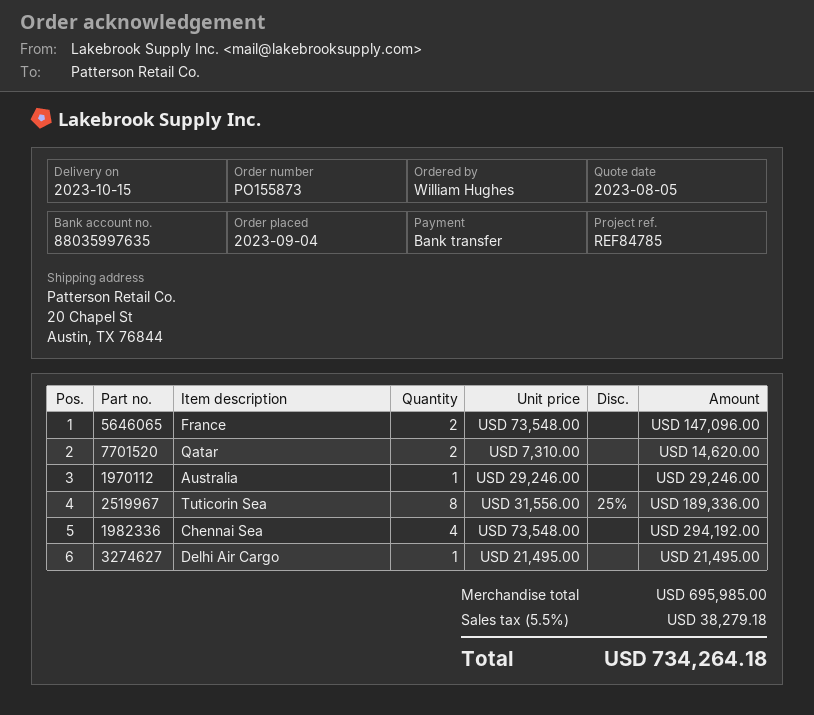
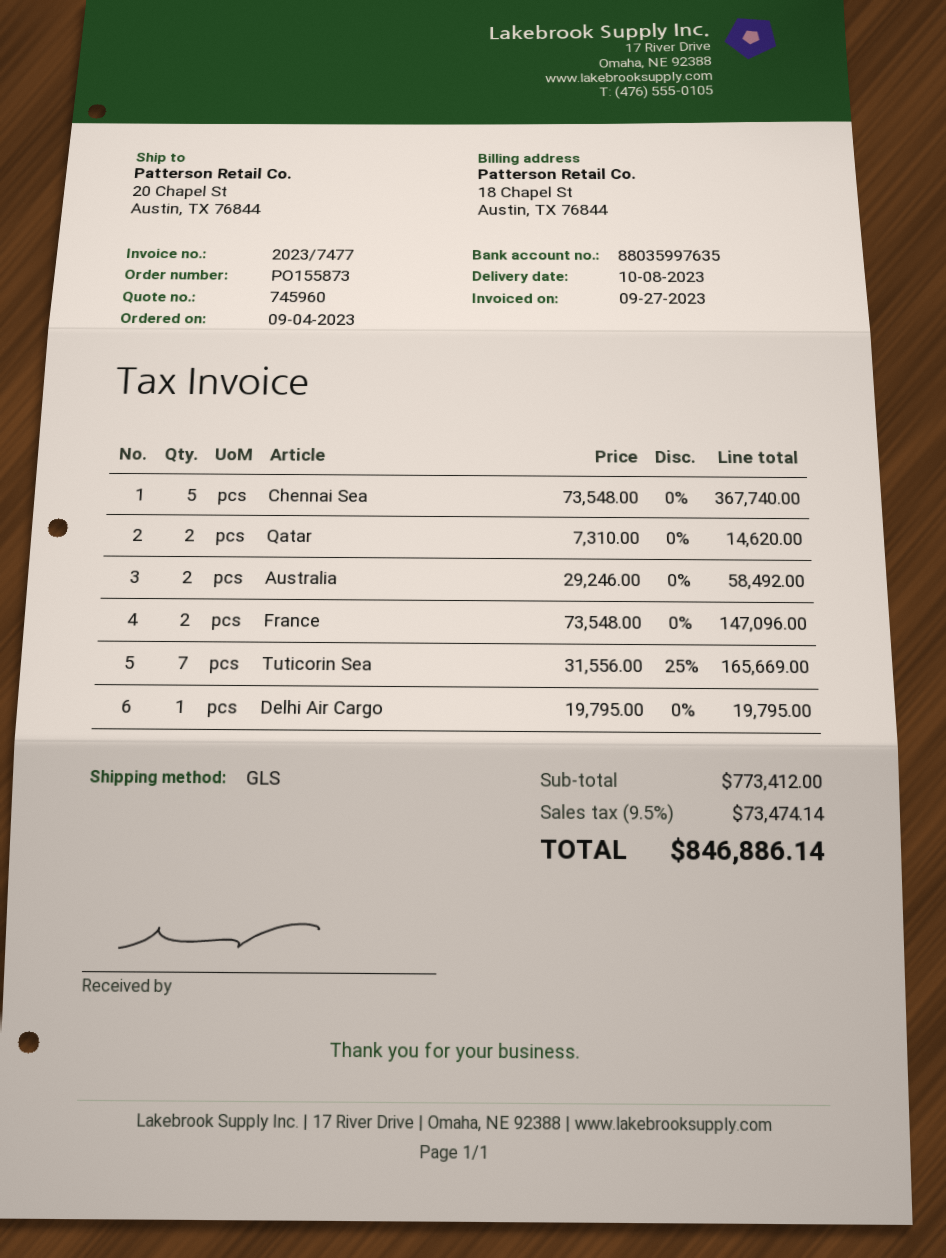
delivery date: 2023-10-15 -> 2023-10-08
Australia: 1 x 29246.00 = 29246.00 -> 2 x 29246.00 = 58492.00
Tuticorin Sea: 8 x 31556.00 - 25% = 189336.00 -> 7 x 31556.00 - 25% = 165669.00
Chennai Sea: 4 x 73548.00 = 294192.00 -> 5 x 73548.00 = 367740.00
Delhi Air Cargo: 1 x 21495.00 = 21495.00 -> 1 x 19795.00 = 19795.00
subtotal: 695985.00 -> 773412.00
tax: 5.5% = 38279.18 -> 9.5% = 73474.14
total: 734264.18 -> 846886.14

